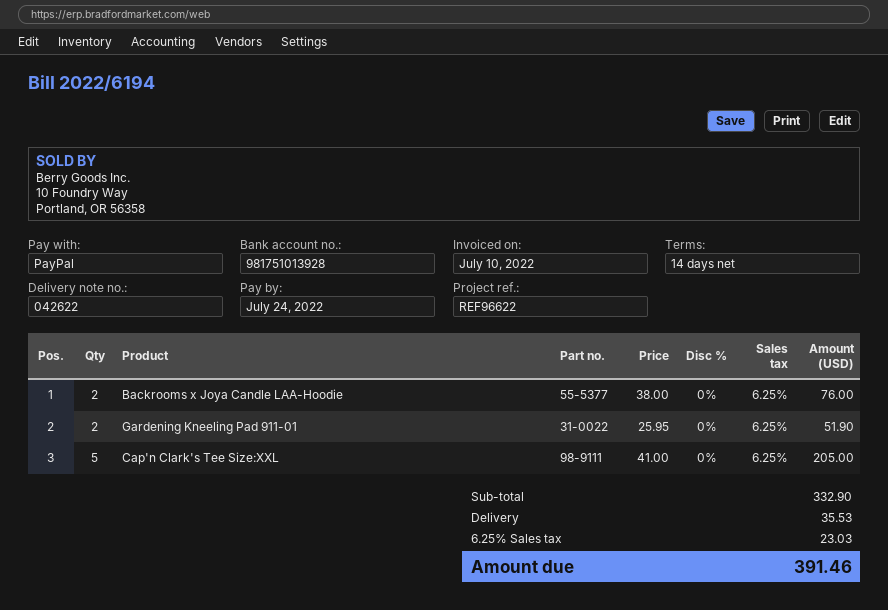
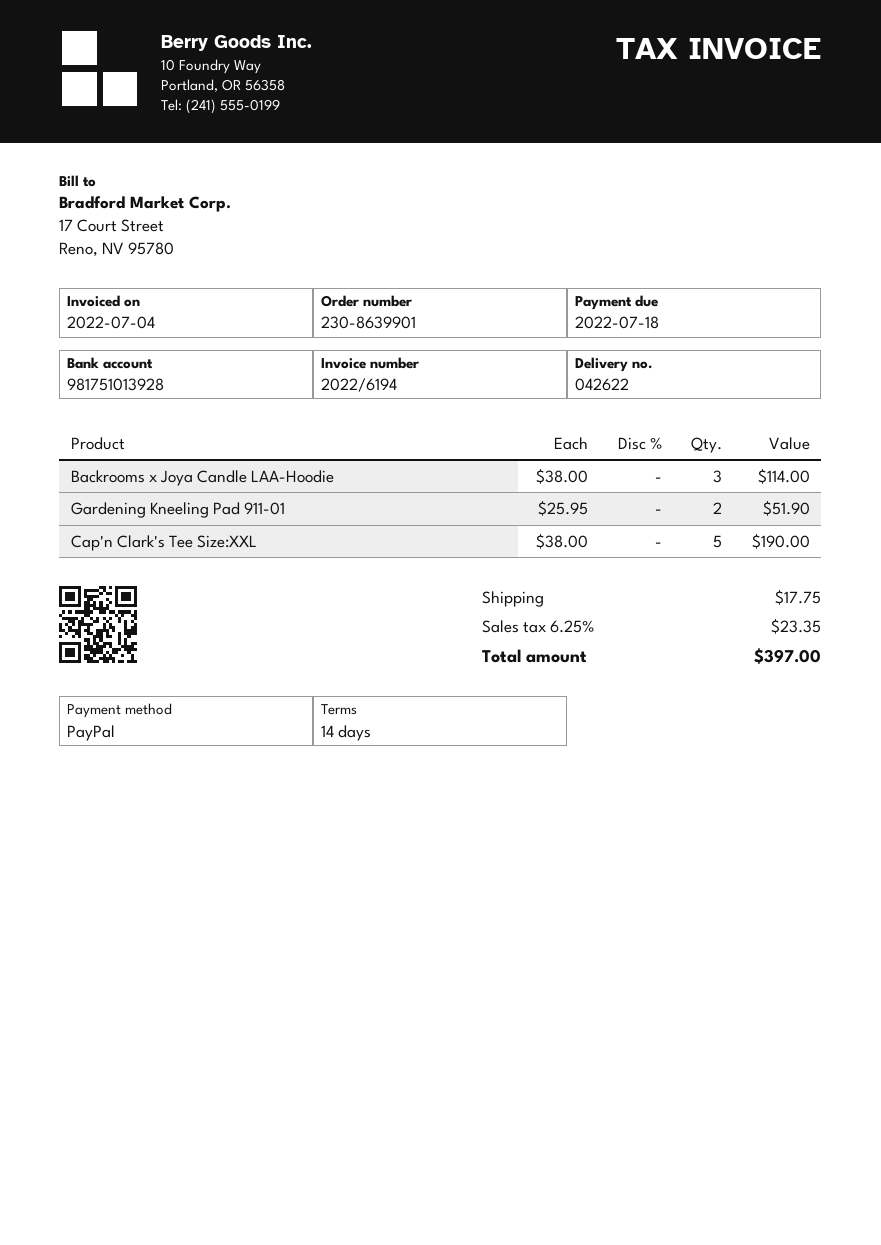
invoice date: 2022-07-10 -> 2022-07-04
due date: 2022-07-24 -> 2022-07-18
Backrooms x Joya Candle LAA-Hoodie: 2 x 38.00 = 76.00 -> 3 x 38.00 = 114.00
Cap'n Clark's Tee Size:XXL: 5 x 41.00 = 205.00 -> 5 x 38.00 = 190.00
shipping: 35.53 -> 17.75
tax: 6.25% = 23.03 -> 6.25% = 23.35
total: 391.46 -> 397.00

